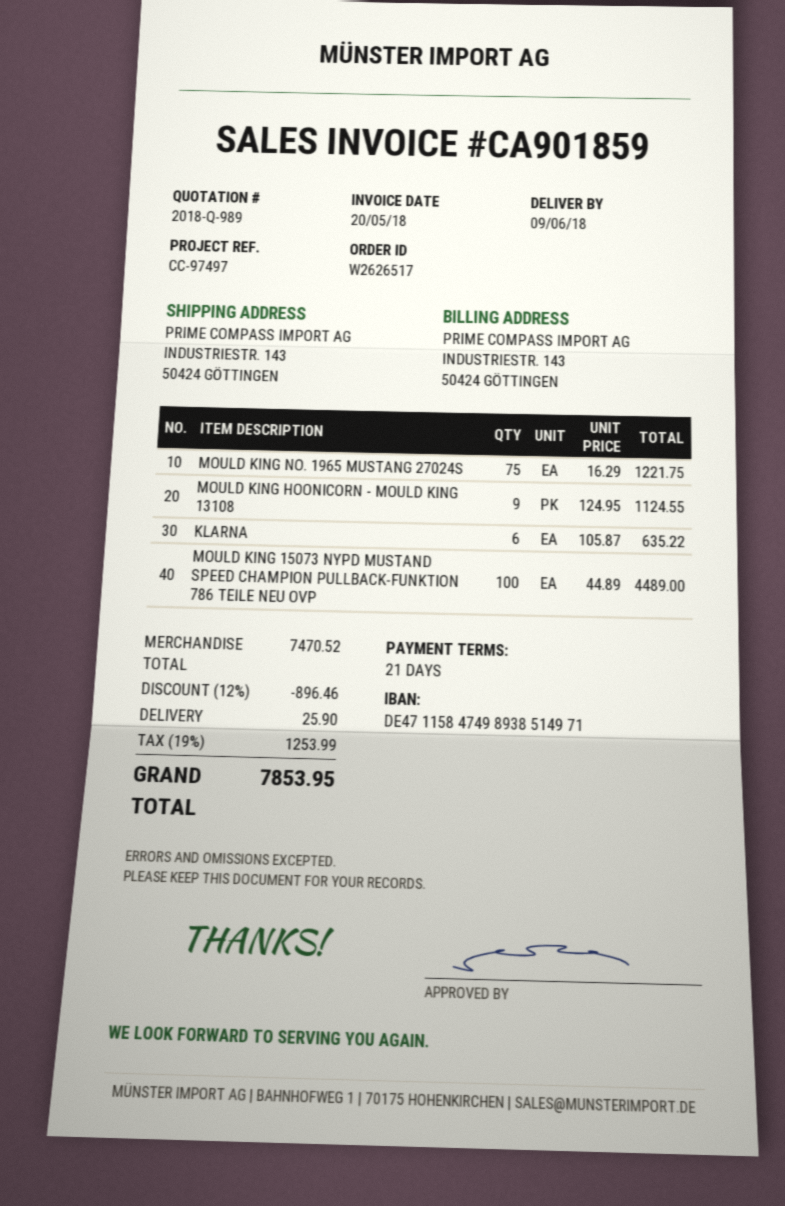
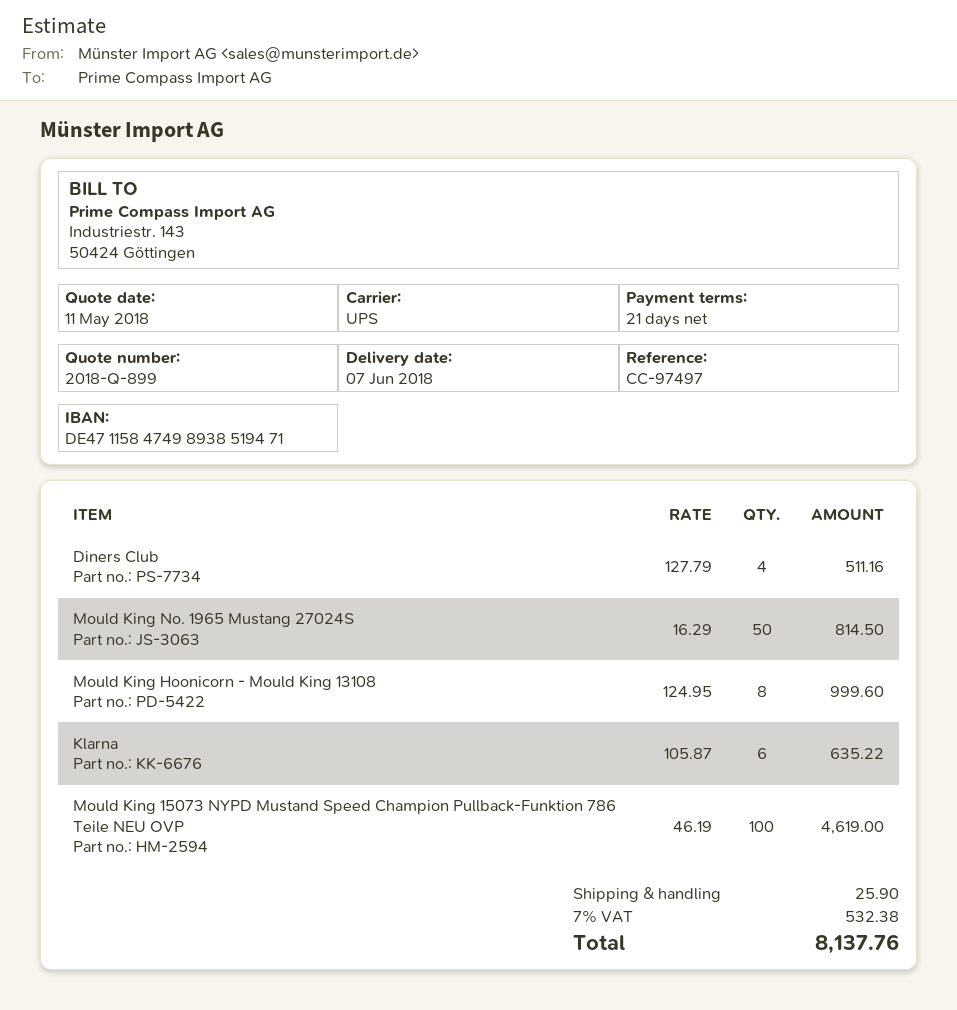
quote number: 2018-Q-989 -> 2018-Q-899
delivery date: 2018-06-09 -> 2018-06-07
bank account: DE47115847498938514971 -> DE47115847498938519471
MOULD KING NO. 1965 MUSTANG 27024S: 75 x 16.29 = 1221.75 -> 50 x 16.29 = 814.50
MOULD KING HOONICORN - MOULD KING 13108: 9 x 124.95 = 1124.55 -> 8 x 124.95 = 999.60
MOULD KING 15073 NYPD MUSTAND SPEED CHAMPION PULLBACK-FUNKTION 786 TEILE NEU OVP: 100 x 44.89 = 4489.00 -> 100 x 46.19 = 4619.00
Diners Club: none -> 4 x 127.79 = 511.16
discount: 12% = 896.46 -> none
tax: 19% = 1253.99 -> 7% = 532.38
total: 7853.95 -> 8137.76

